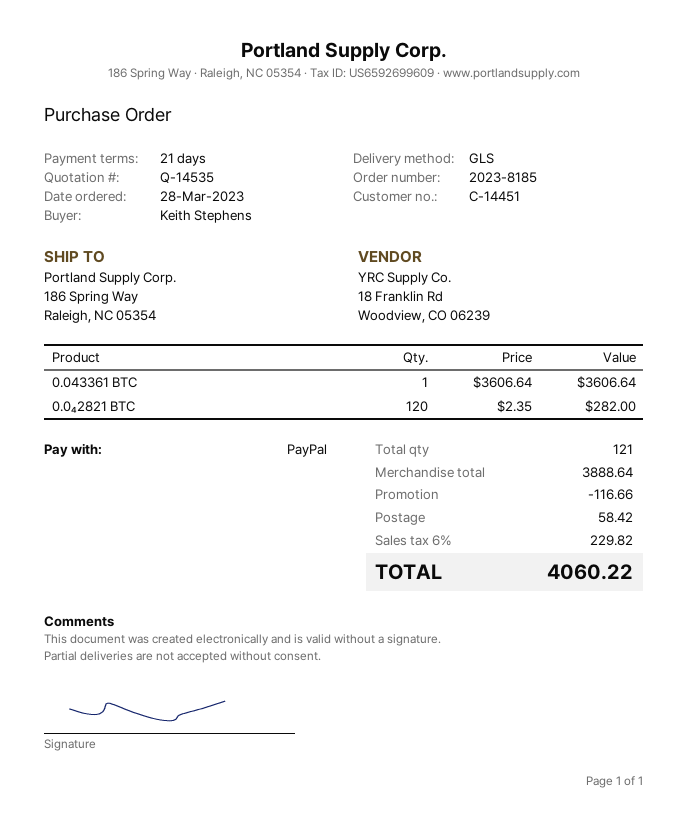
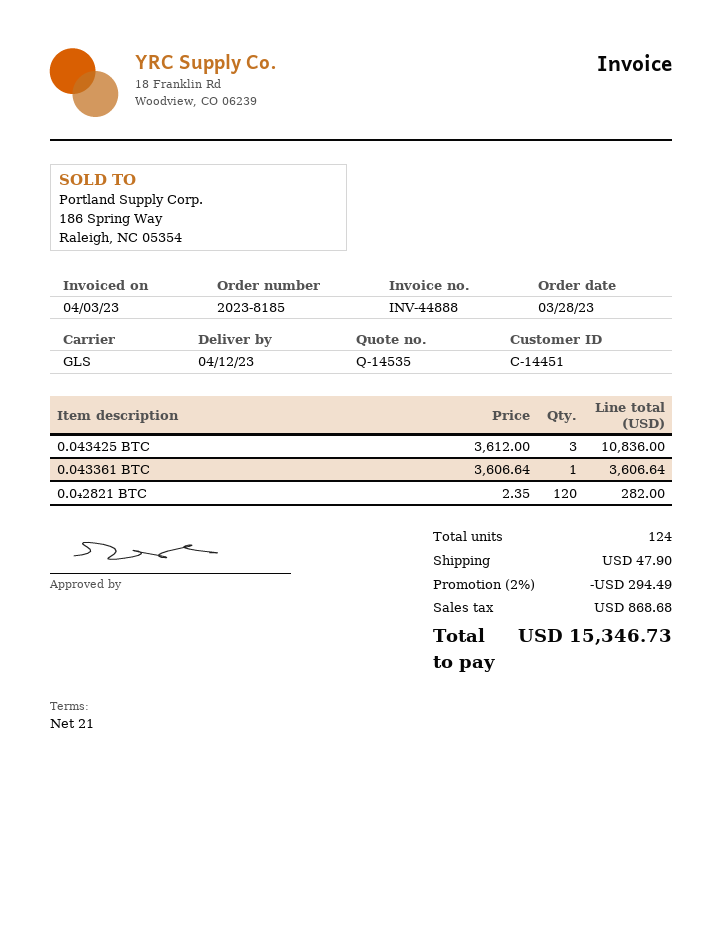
0.043425 BTC: none -> 3 x 3612.00 = 10836.00
total quantity: 121 -> 124
discount: 116.66 -> 294.49
shipping: 58.42 -> 47.90
tax: 229.82 -> 868.68
total: 4060.22 -> 15346.73

